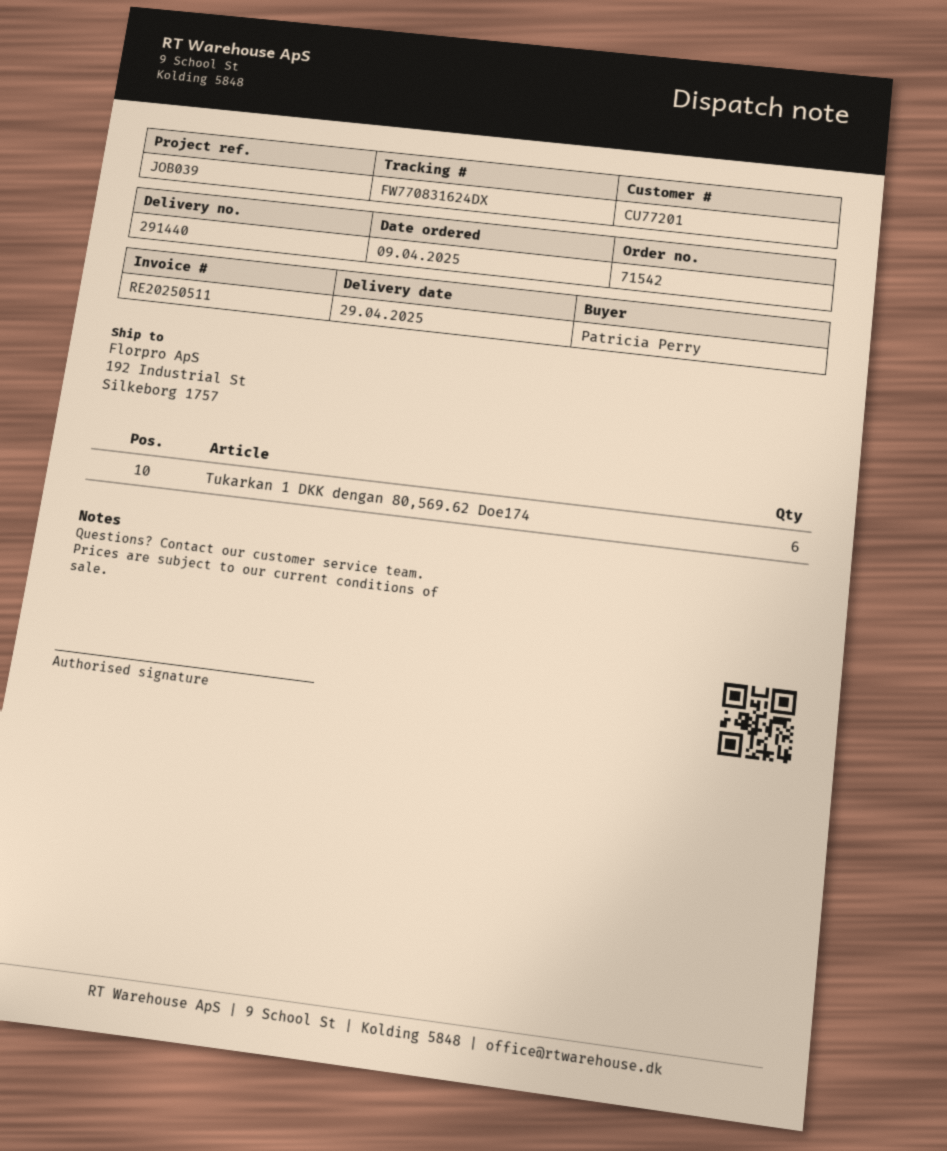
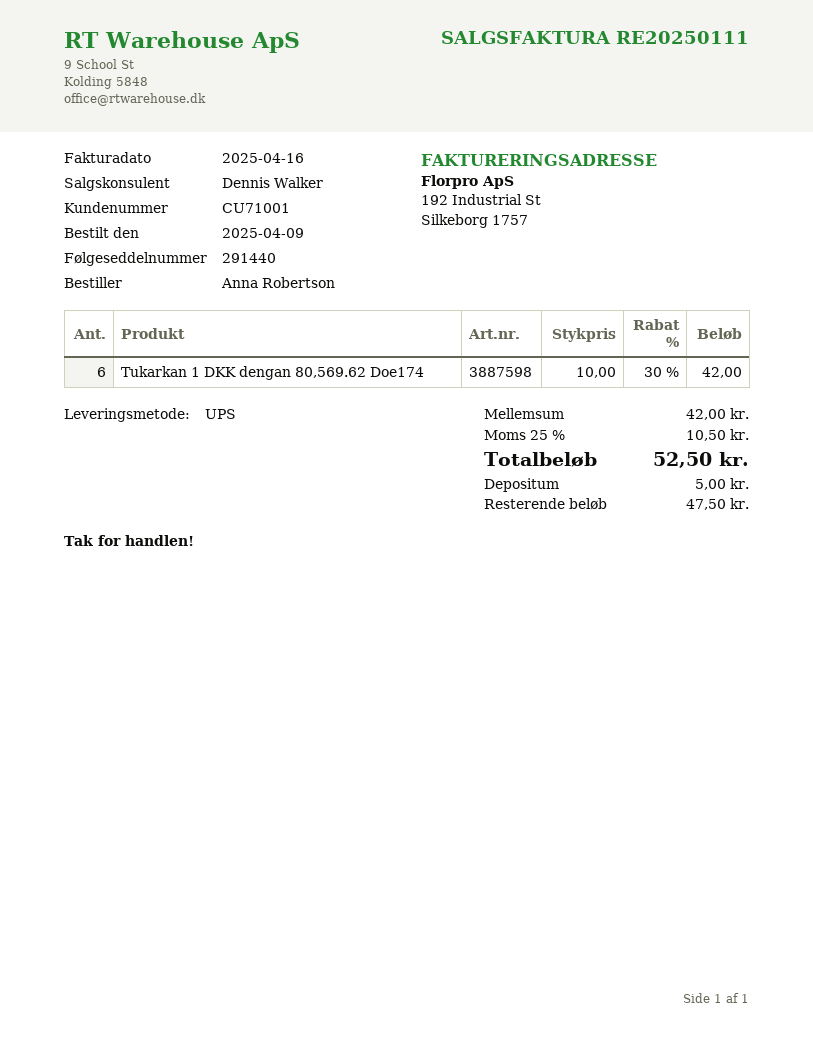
invoice number: RE20250511 -> RE20250111
customer number: CU77201 -> CU71001
ordered by: Patricia Perry -> Anna Robertson

